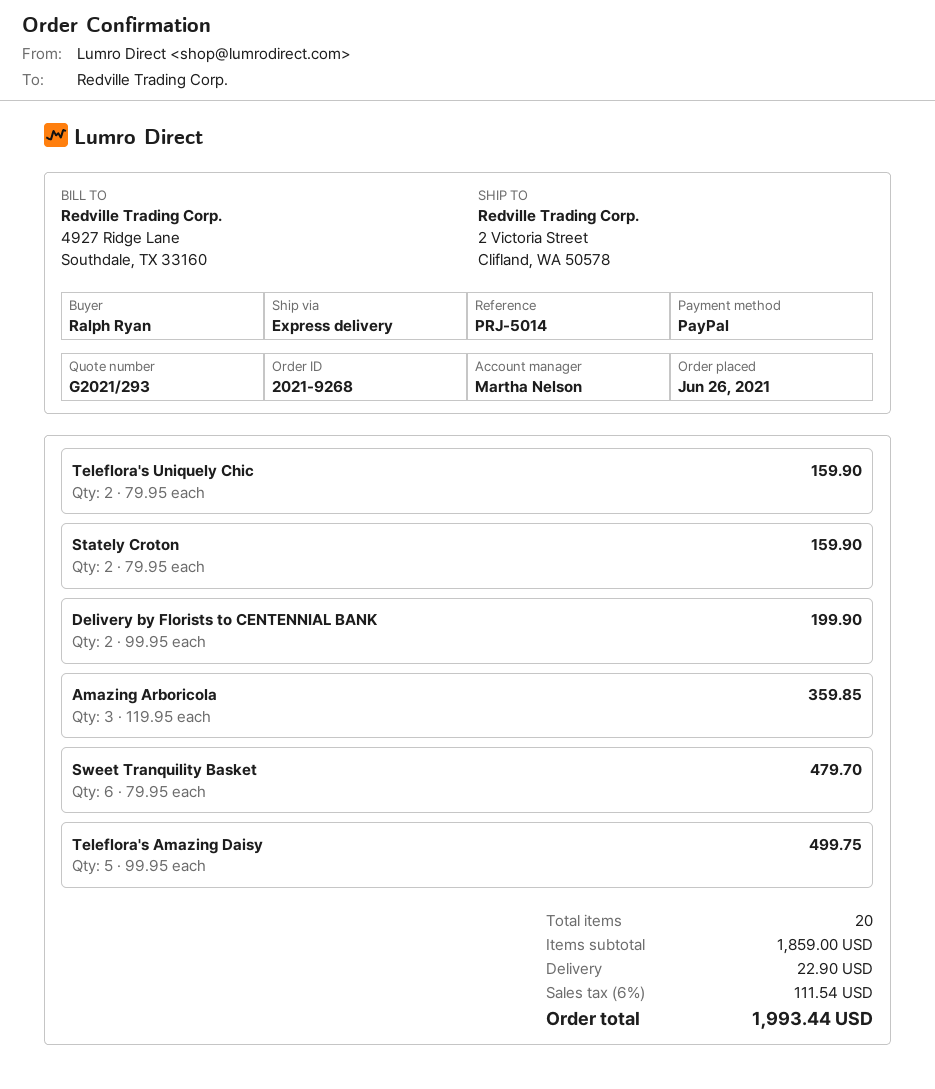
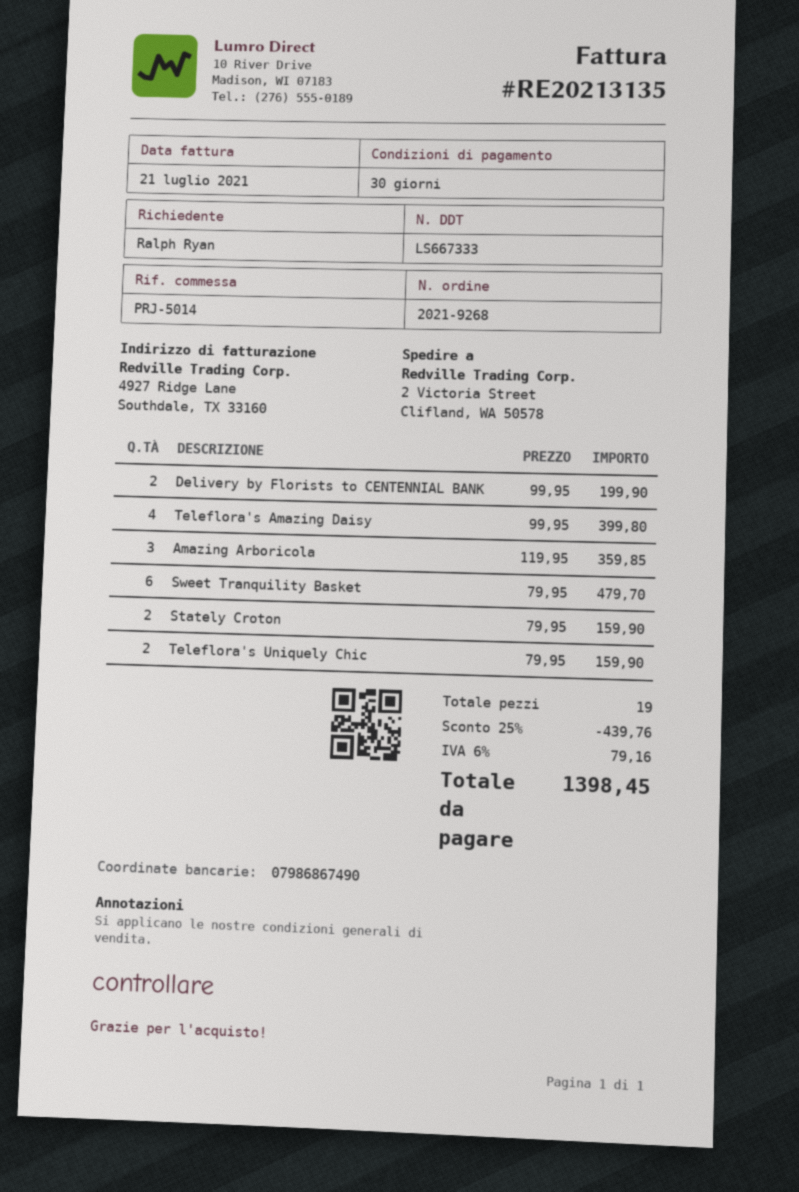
Teleflora's Amazing Daisy: 5 x 99.95 = 499.75 -> 4 x 99.95 = 399.80
total quantity: 20 -> 19
discount: none -> 25% = 439.76
shipping: 22.90 -> none
tax: 6% = 111.54 -> 6% = 79.16
total: 1993.44 -> 1398.45

